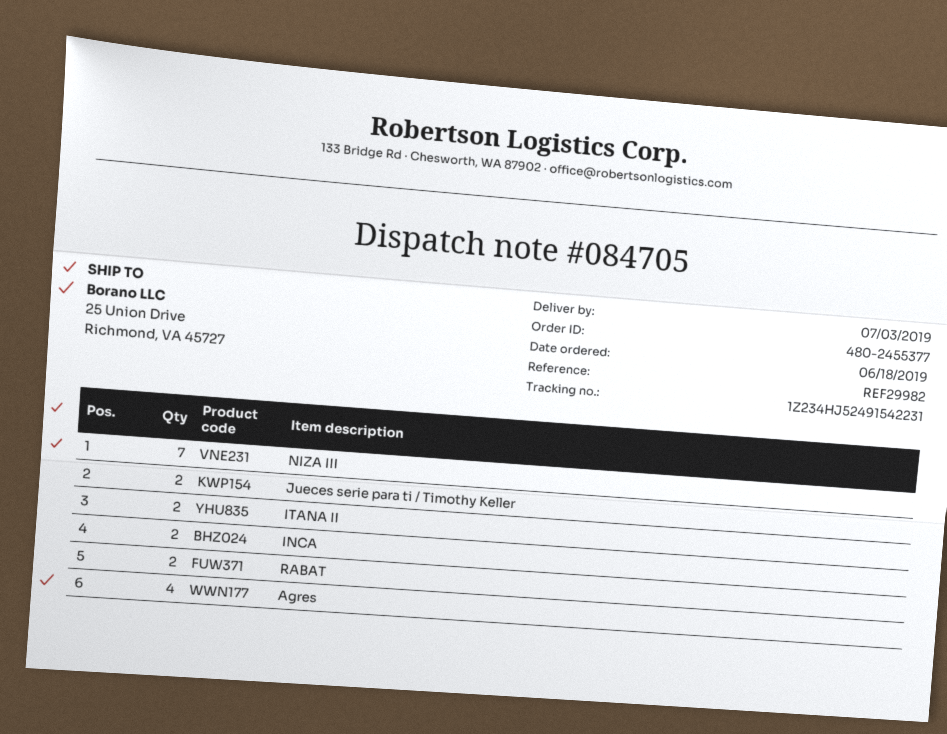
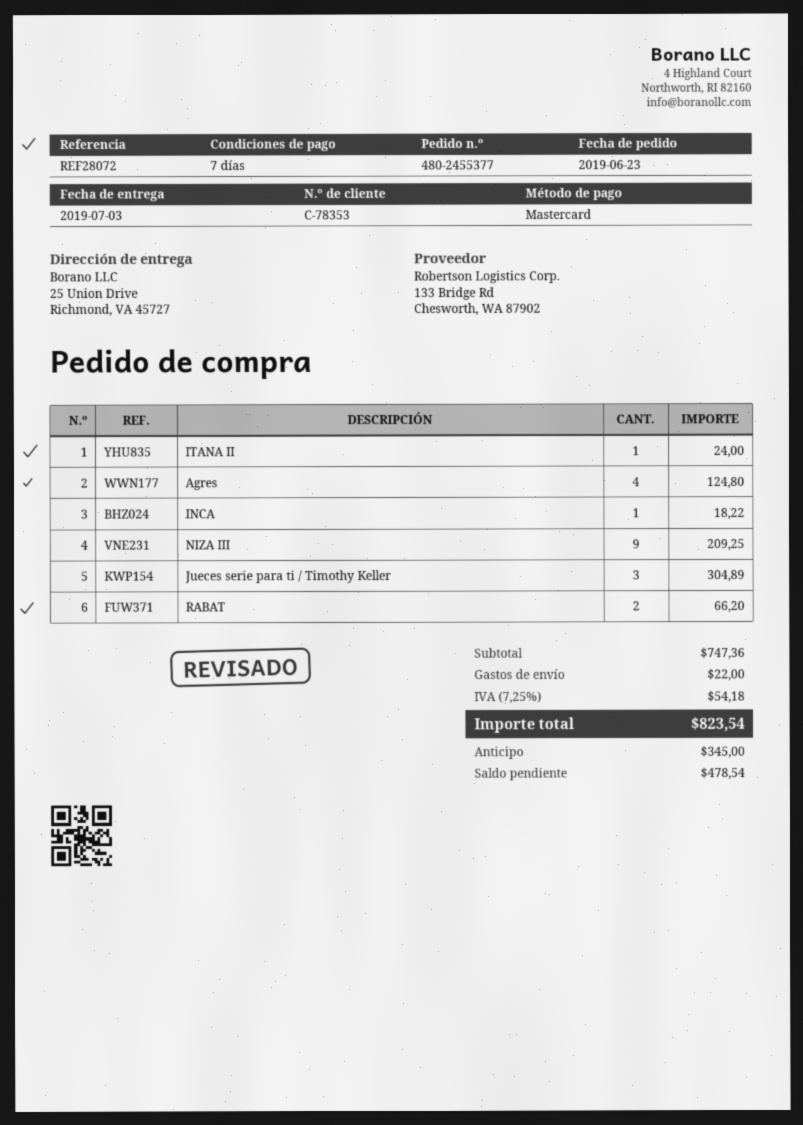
order date: 2019-06-18 -> 2019-06-23
reference: REF29982 -> REF28072
NIZA III: 7 -> 9
Jueces serie para ti / Timothy Keller: 2 -> 3
ITANA II: 2 -> 1
INCA: 2 -> 1

